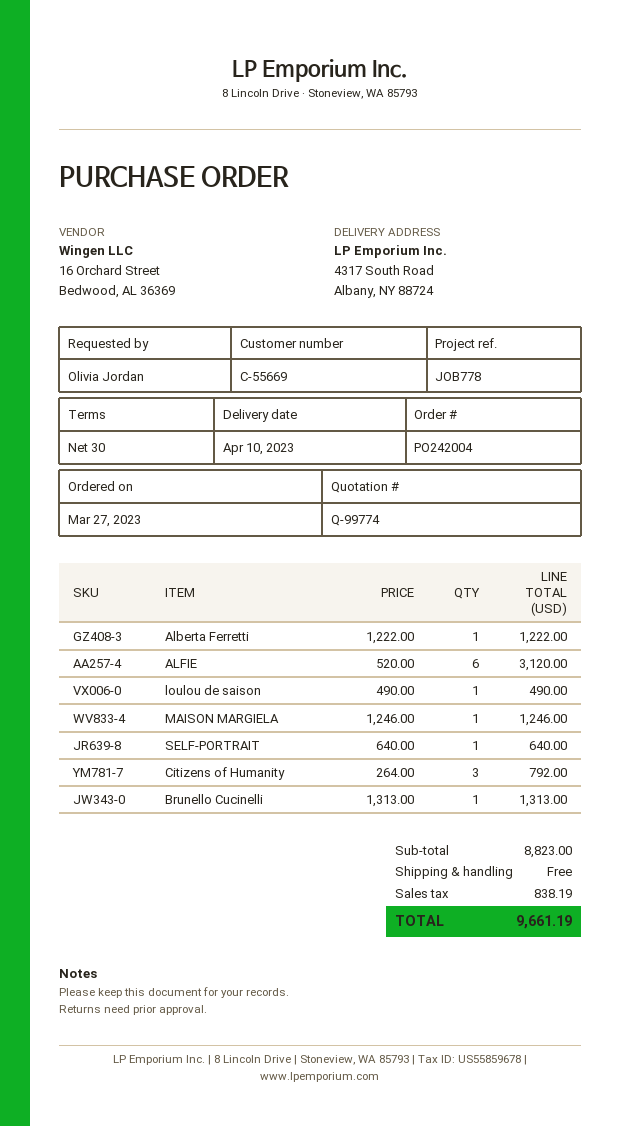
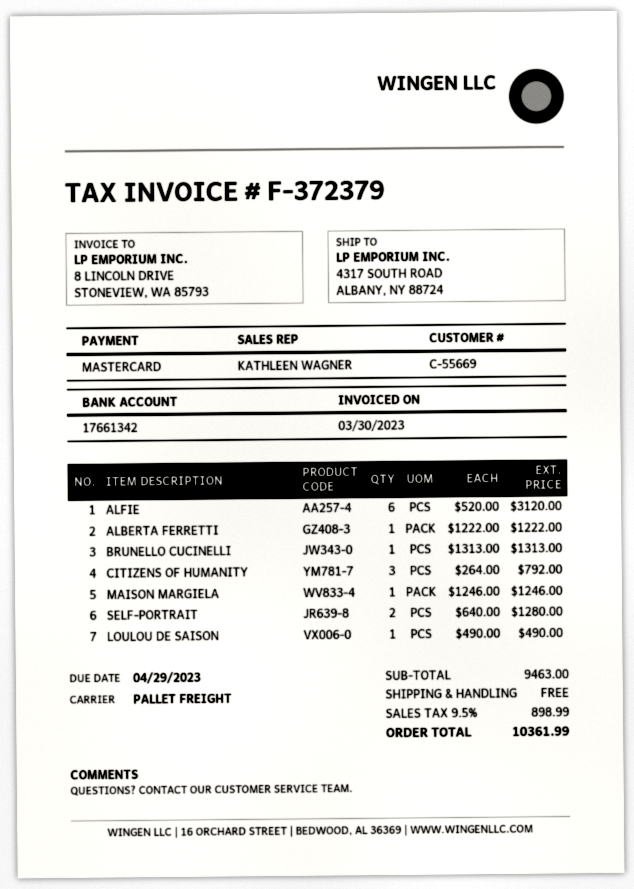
SELF-PORTRAIT: 1 x 640.00 = 640.00 -> 2 x 640.00 = 1280.00
subtotal: 8823.00 -> 9463.00
tax: 838.19 -> 898.99
total: 9661.19 -> 10361.99

